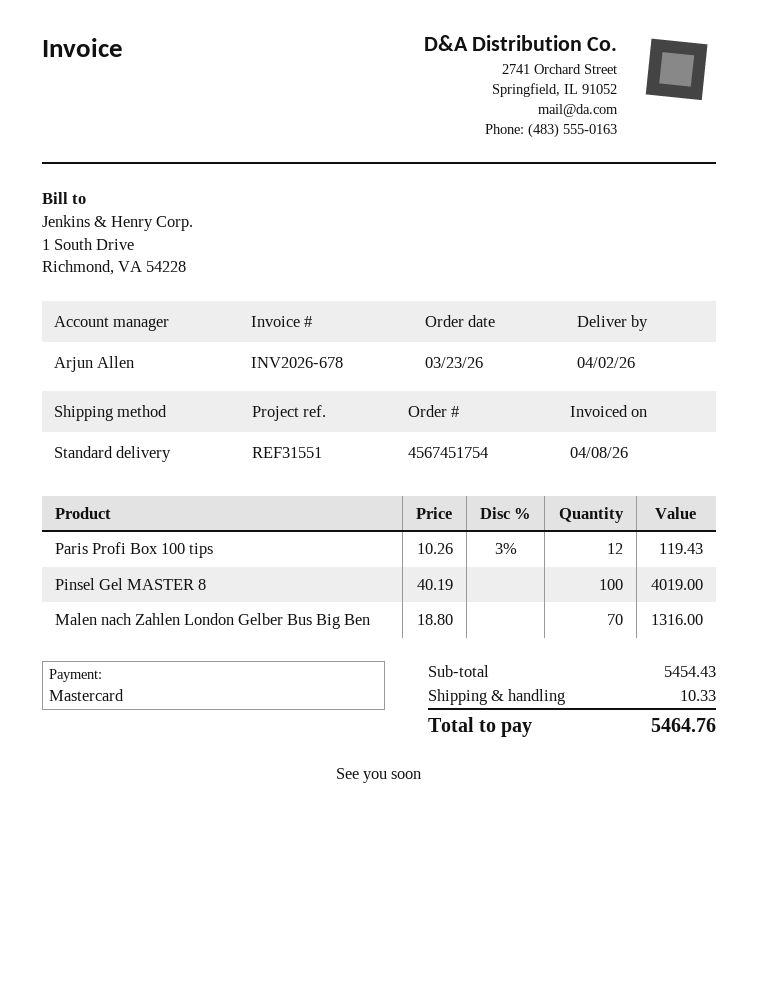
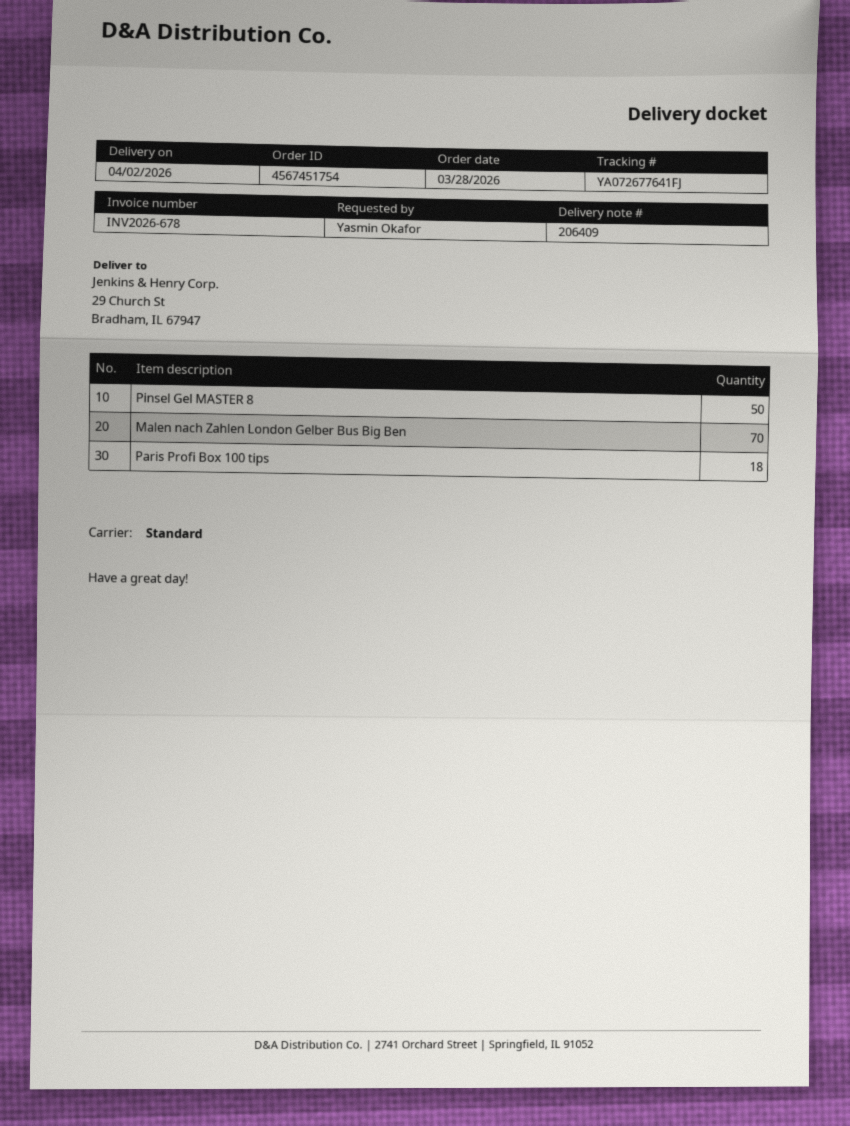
order date: 2026-03-23 -> 2026-03-28
Paris Profi Box 100 tips: 12 -> 18
Pinsel Gel MASTER 8: 100 -> 50

